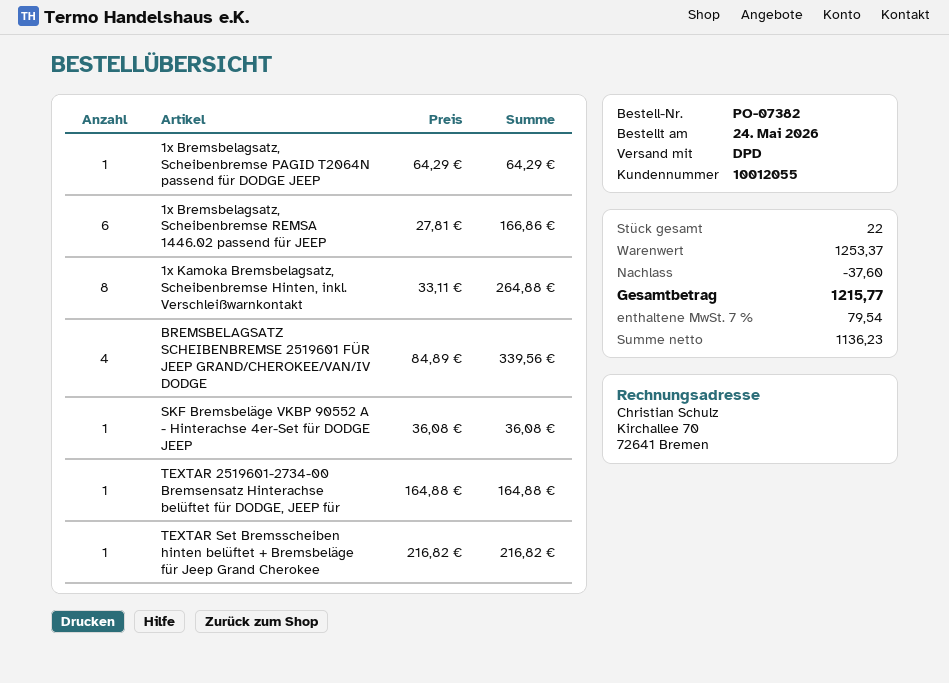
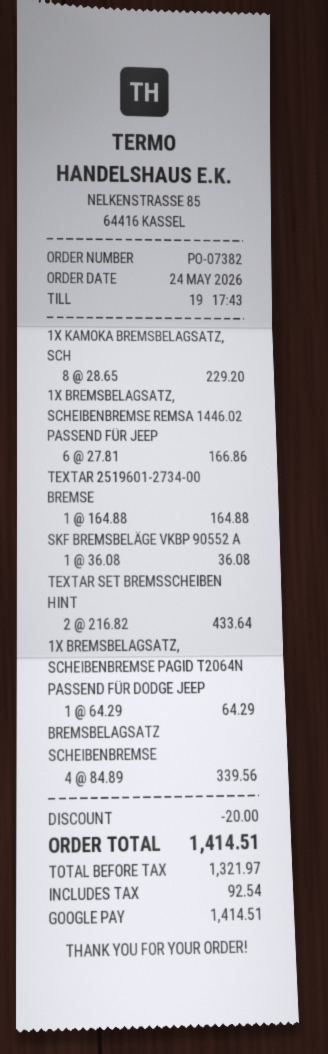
1x Kamoka Bremsbelagsatz, Scheibenbremse Hinten, inkl. Verschleißwarnkontakt: 8 x 33.11 = 264.88 -> 8 x 28.65 = 229.20
TEXTAR Set Bremsscheiben hinten belüftet + Bremsbeläge für Jeep Grand Cherokee: 1 x 216.82 = 216.82 -> 2 x 216.82 = 433.64
discount: 37.60 -> 20.00
net: 1136.23 -> 1321.97
tax: 79.54 -> 92.54
total: 1215.77 -> 1414.51

